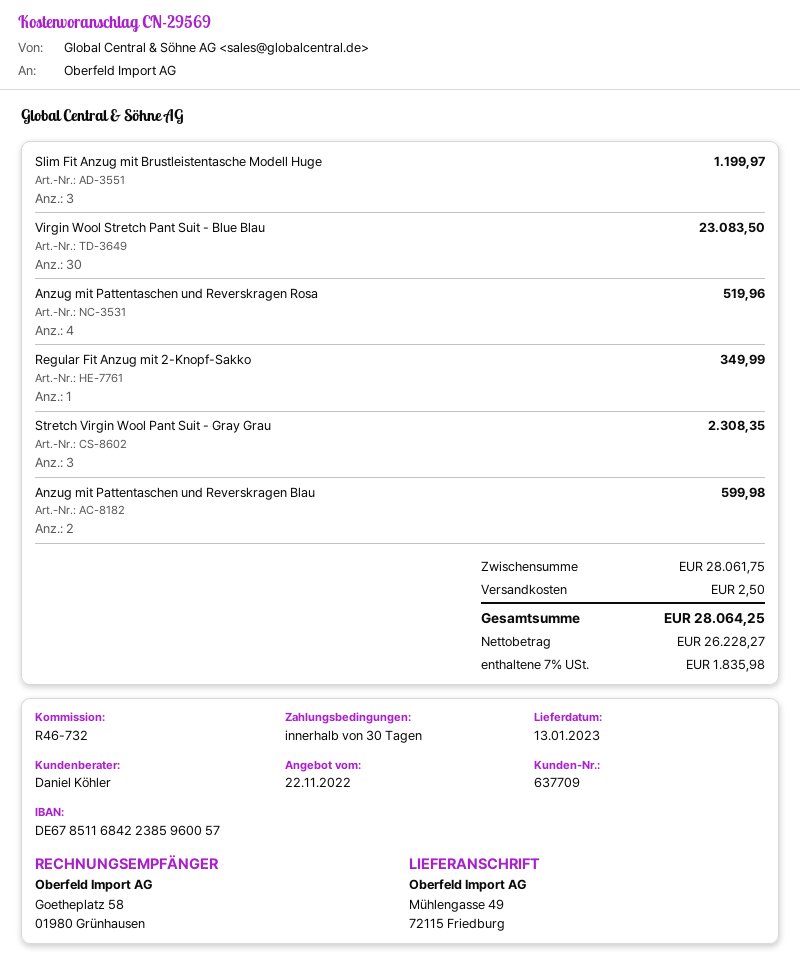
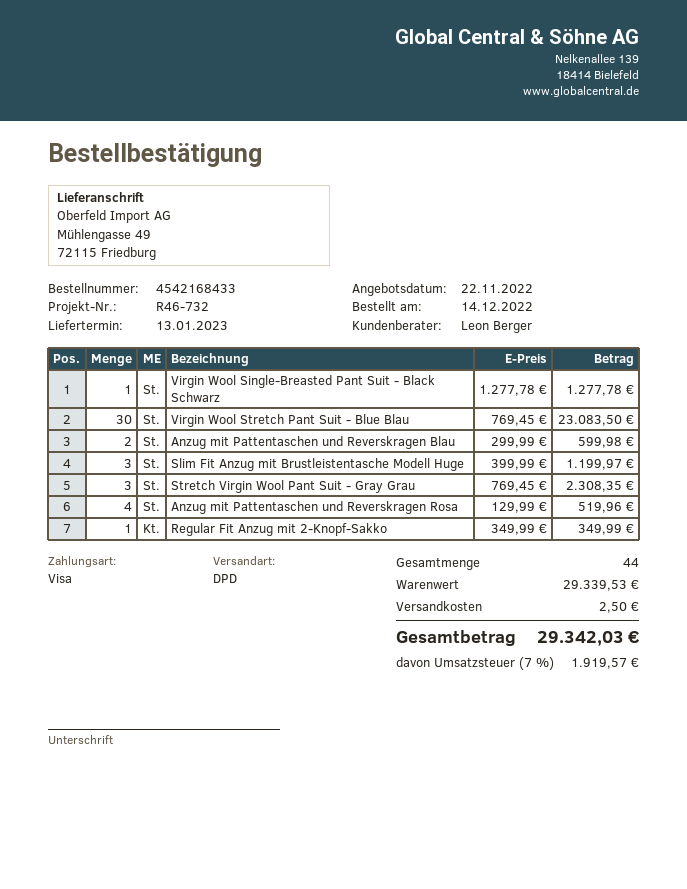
sales rep: Daniel Köhler -> Leon Berger
Virgin Wool Single-Breasted Pant Suit - Black Schwarz: none -> 1 for 1277.78
subtotal: 28061.75 -> 29339.53
tax: 7% = 1835.98 -> 7% = 1919.57
total: 28064.25 -> 29342.03

